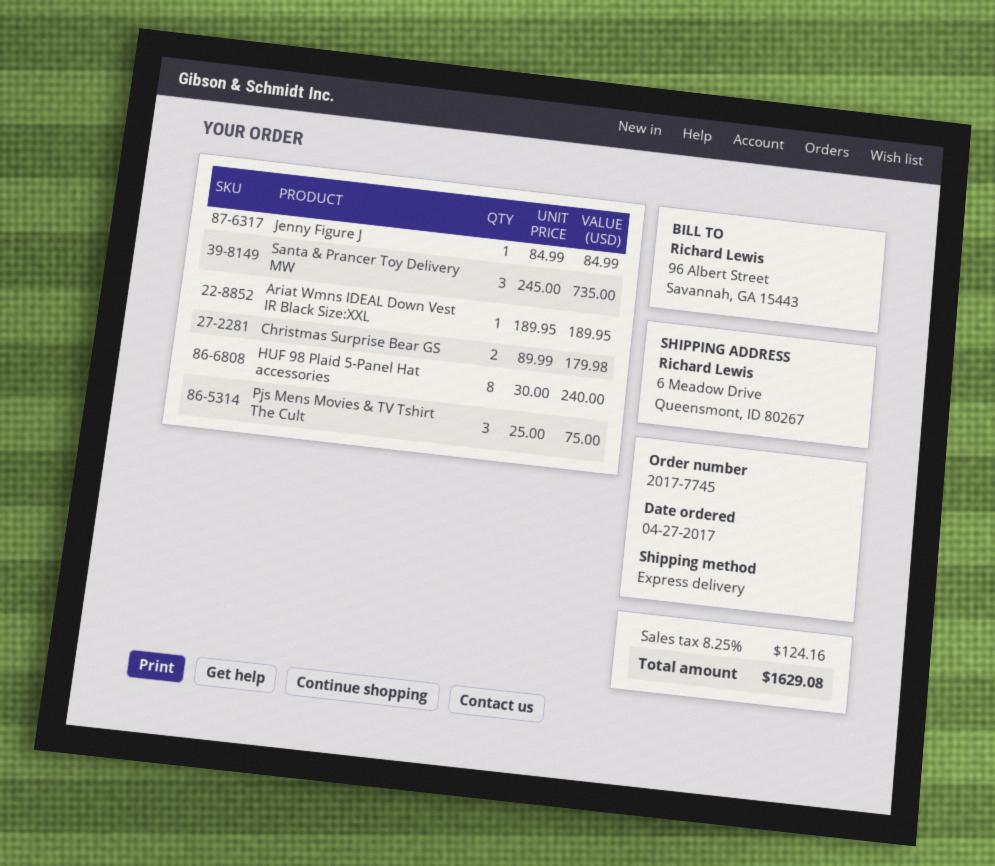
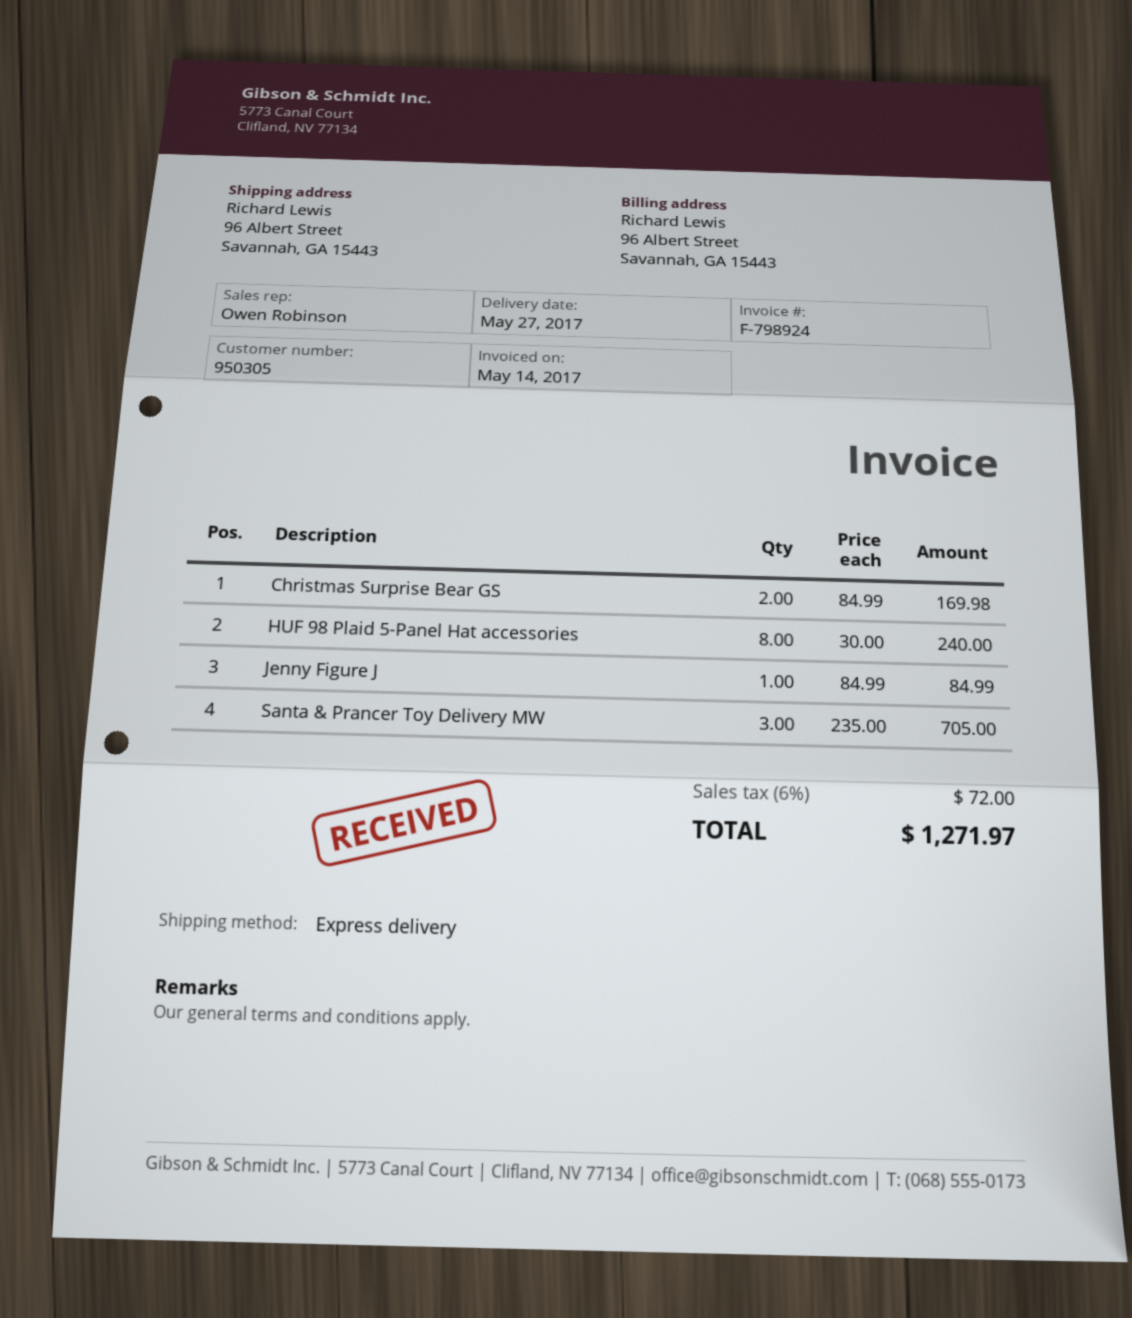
ship to: 6 Meadow Drive, Queensmont, ID 80267 -> 96 Albert Street, Savannah, GA 15443
Santa & Prancer Toy Delivery MW: 3 x 245.00 = 735.00 -> 3 x 235.00 = 705.00
Ariat Wmns IDEAL Down Vest IR Black Size:XXL: 1 x 189.95 = 189.95 -> none
Christmas Surprise Bear GS: 2 x 89.99 = 179.98 -> 2 x 84.99 = 169.98
Pjs Mens Movies & TV Tshirt The Cult: 3 x 25.00 = 75.00 -> none
tax: 8.25% = 124.16 -> 6% = 72.00
total: 1629.08 -> 1271.97

